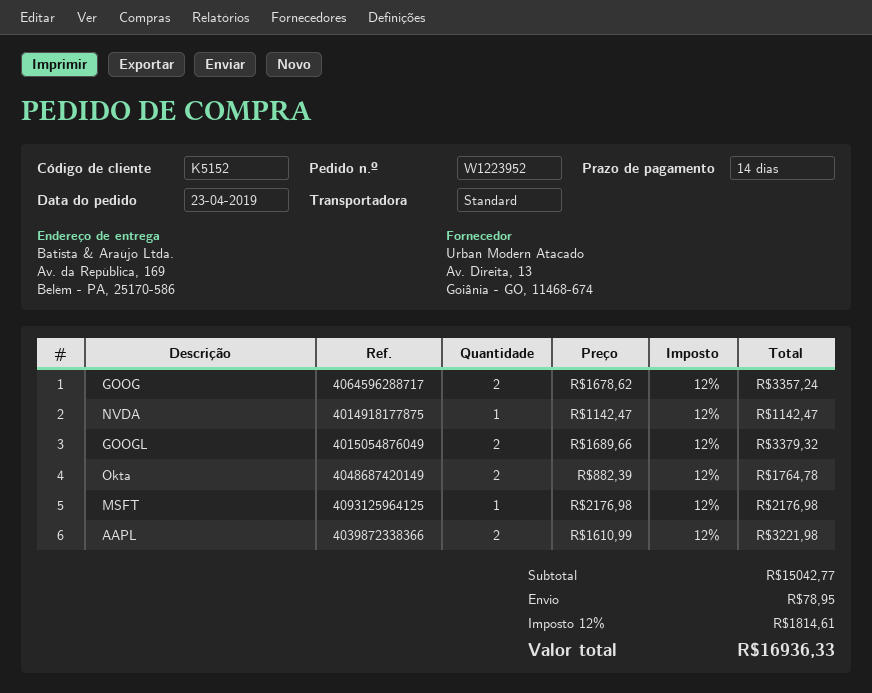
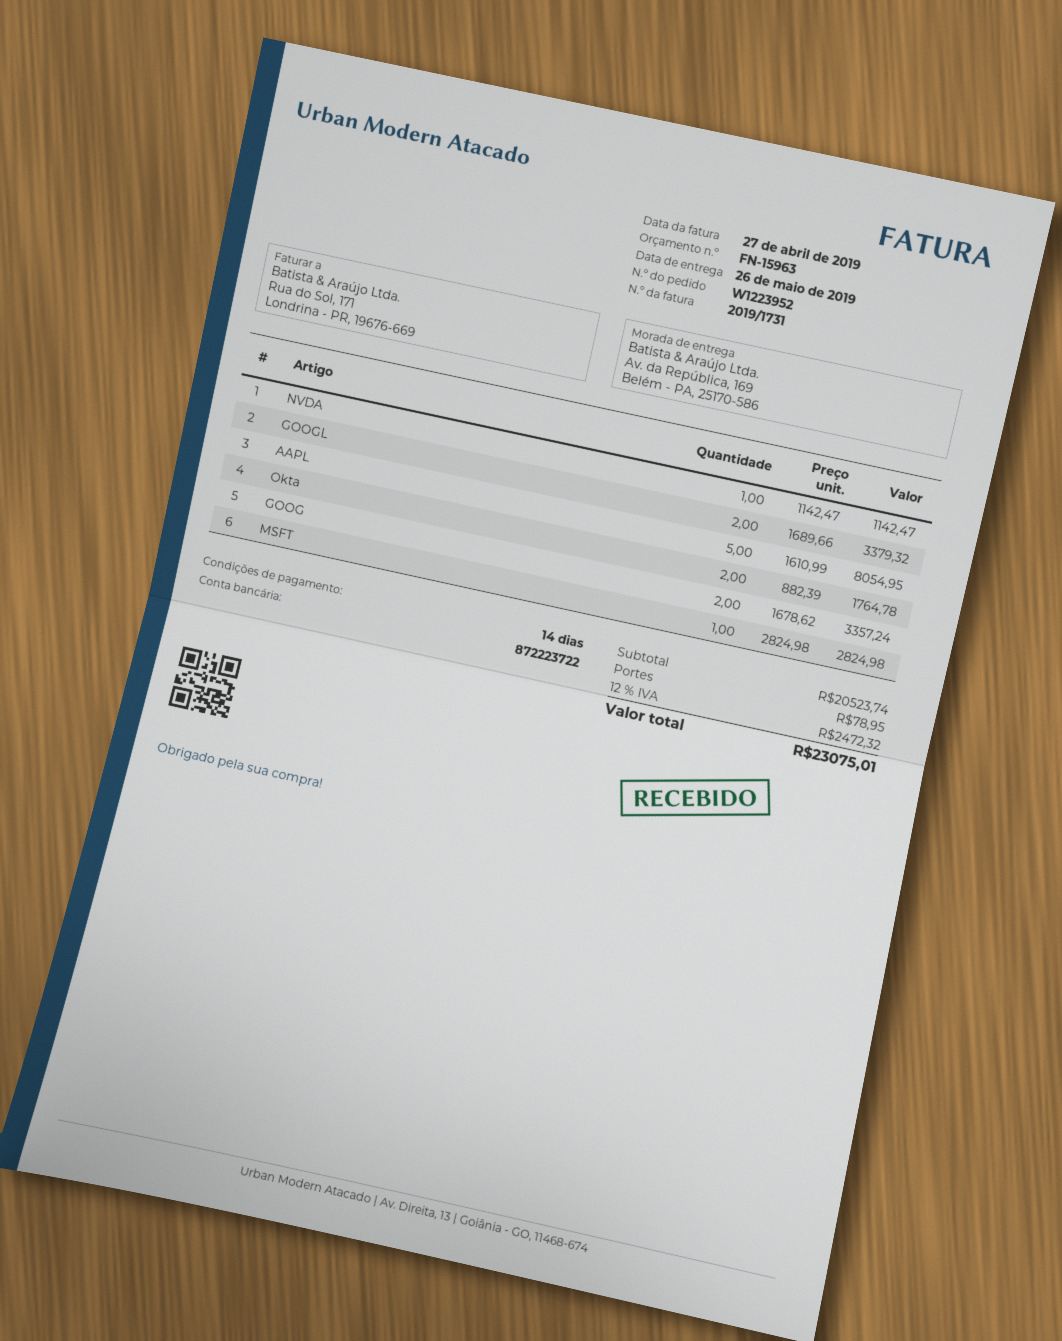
MSFT: 1 x 2176.98 = 2176.98 -> 1 x 2824.98 = 2824.98
AAPL: 2 x 1610.99 = 3221.98 -> 5 x 1610.99 = 8054.95
subtotal: 15042.77 -> 20523.74
tax: 12% = 1814.61 -> 12% = 2472.32
total: 16936.33 -> 23075.01

